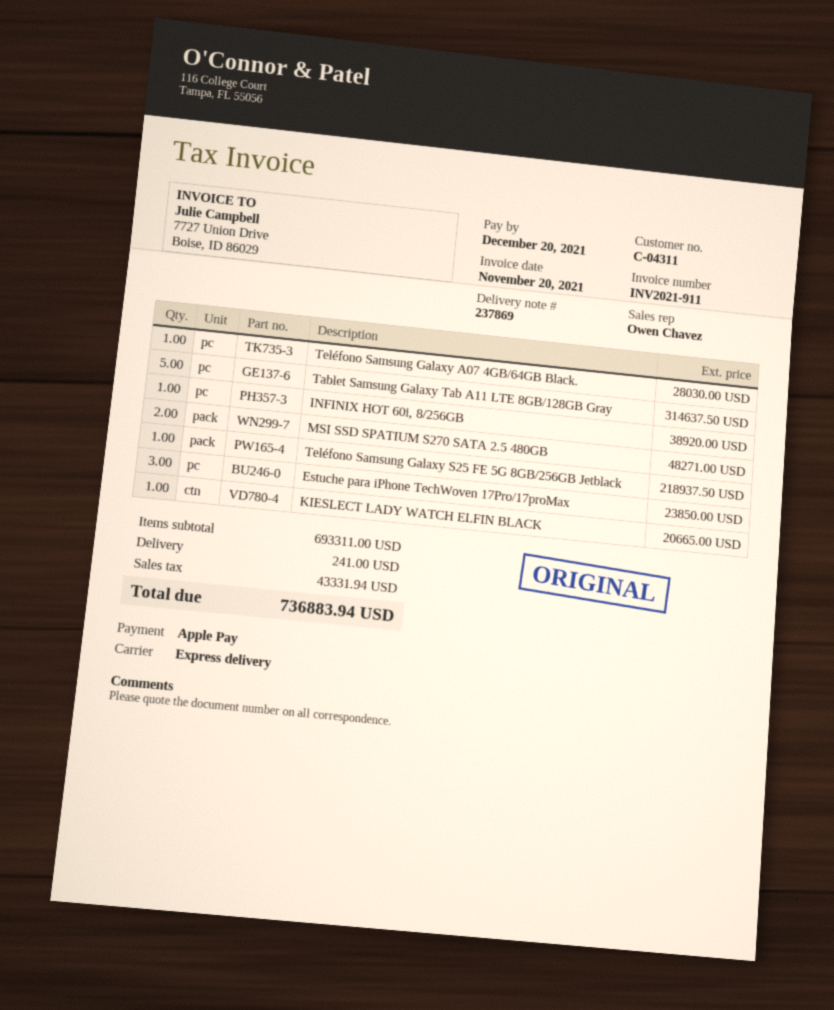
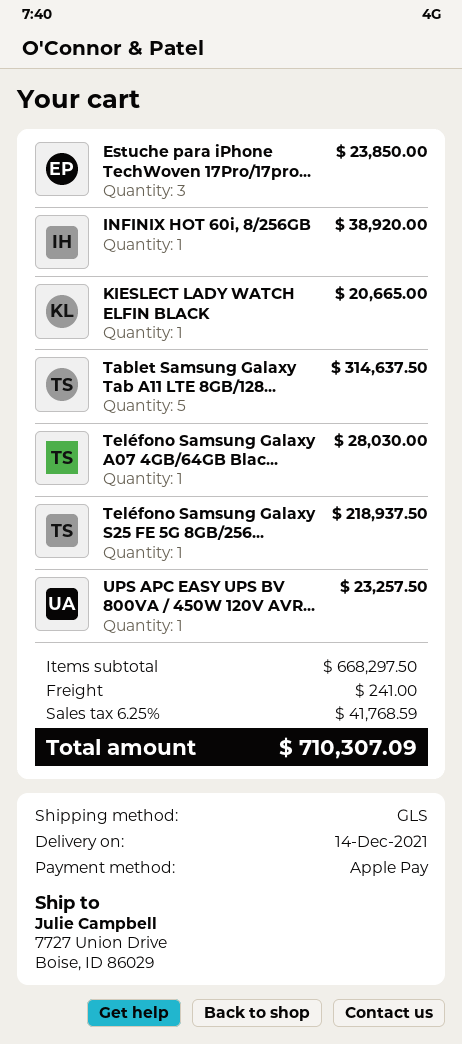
shipping method: express -> GLS
MSI SSD SPATIUM S270 SATA 2.5 480GB: 2 for 48271.00 -> none
UPS APC EASY UPS BV 800VA / 450W 120V AVR...: none -> 1 for 23257.50
subtotal: 693311.00 -> 668297.50
tax: 43331.94 -> 41768.59
total: 736883.94 -> 710307.09

